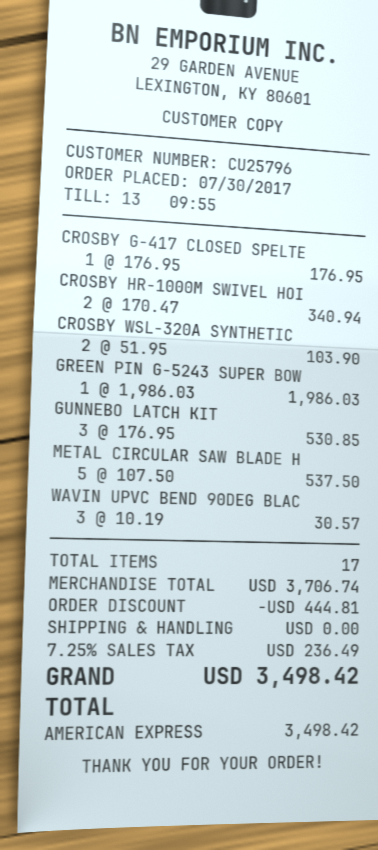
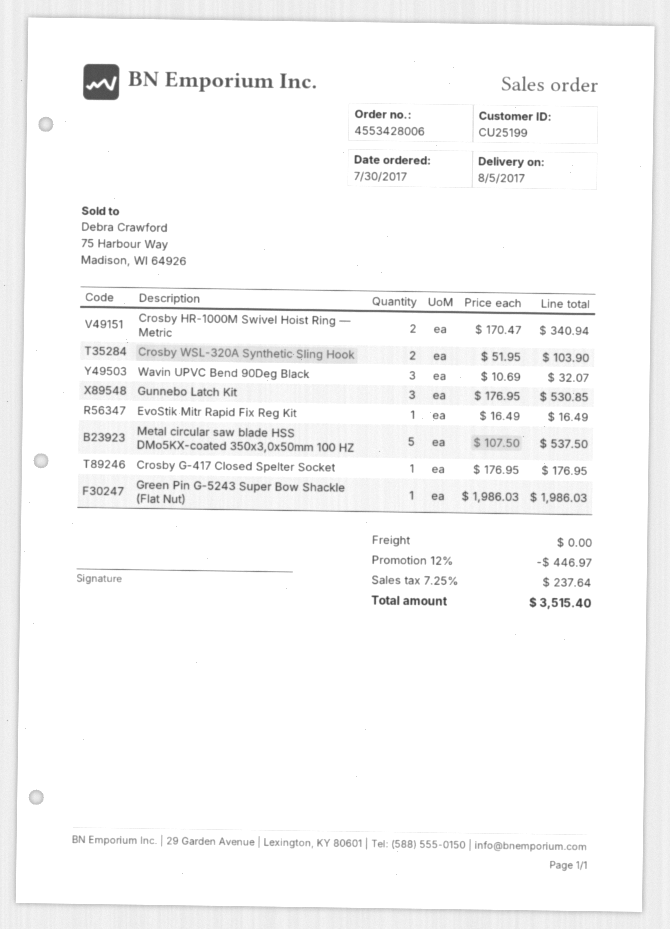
customer number: CU25796 -> CU25199
WAVIN UPVC BEND 90DEG BLAC: 3 x 10.19 = 30.57 -> 3 x 10.69 = 32.07
EvoStik Mitr Rapid Fix Reg Kit: none -> 1 x 16.49 = 16.49
discount: 444.81 -> 446.97
tax: 7.25% = 236.49 -> 7.25% = 237.64
total: 3498.42 -> 3515.40

